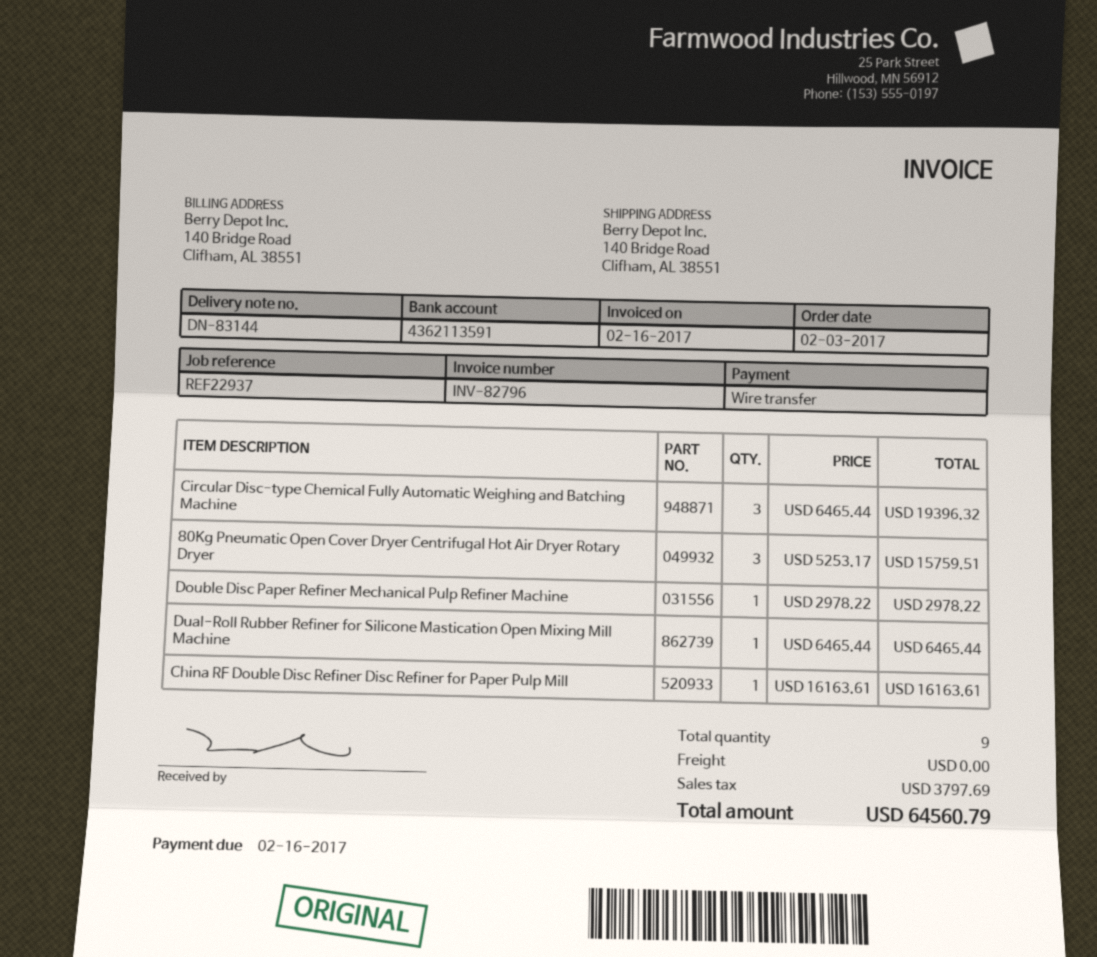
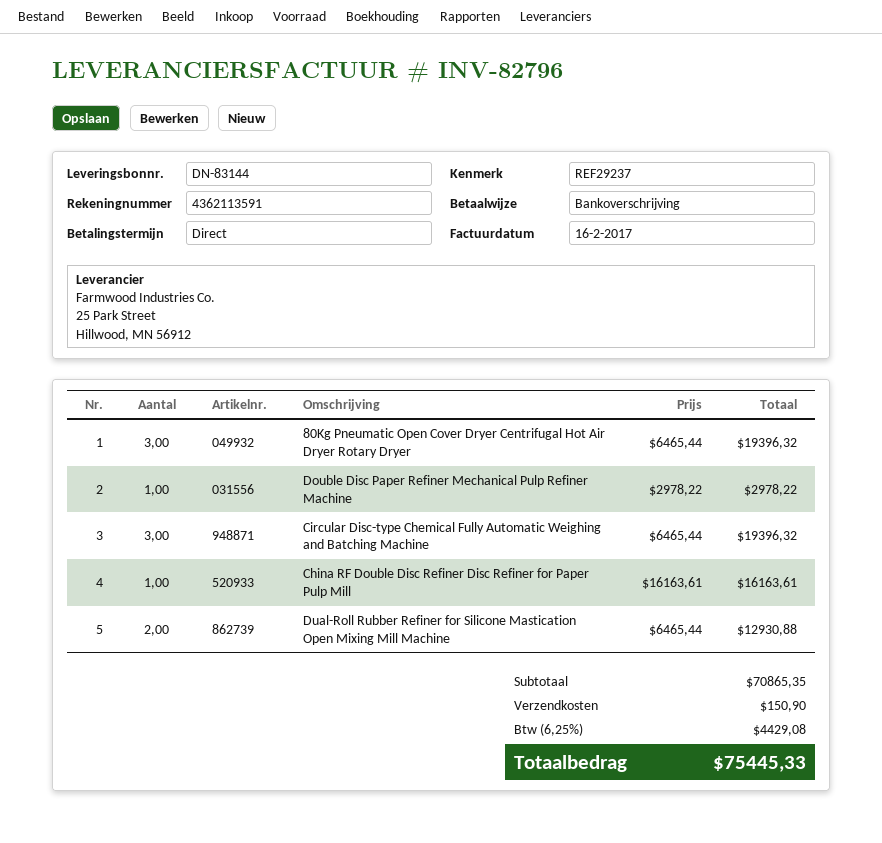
reference: REF22937 -> REF29237
80Kg Pneumatic Open Cover Dryer Centrifugal Hot Air Dryer Rotary Dryer: 3 x 5253.17 = 15759.51 -> 3 x 6465.44 = 19396.32
Dual-Roll Rubber Refiner for Silicone Mastication Open Mixing Mill Machine: 1 x 6465.44 = 6465.44 -> 2 x 6465.44 = 12930.88
shipping: 0.00 -> 150.90
tax: 3797.69 -> 4429.08
total: 64560.79 -> 75445.33

